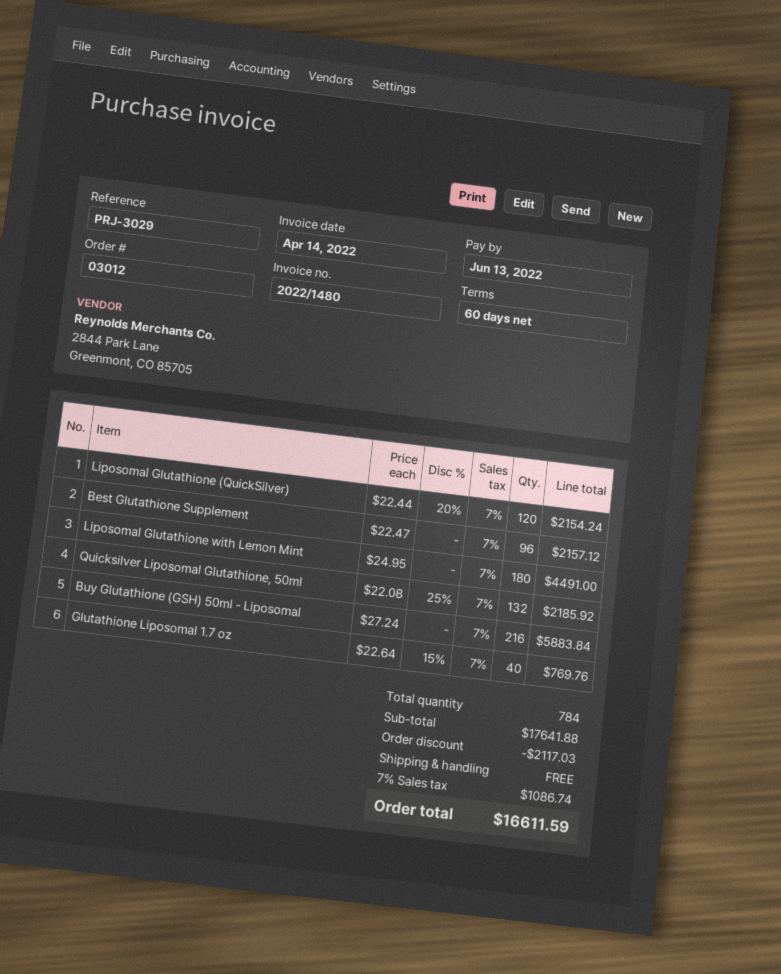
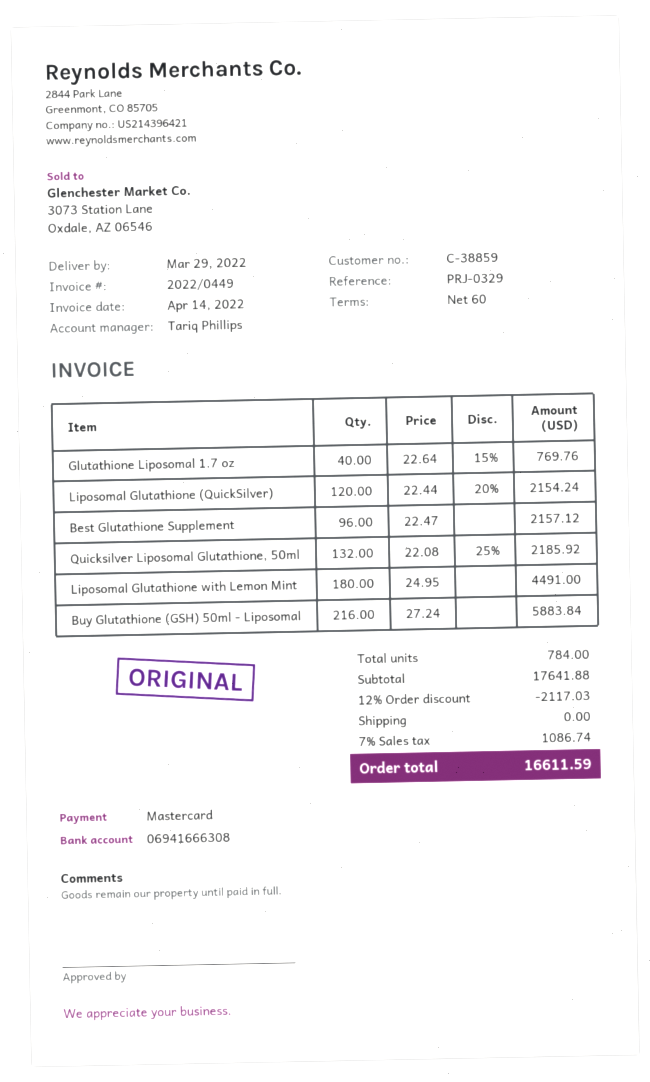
invoice number: 2022/1480 -> 2022/0449
reference: PRJ-3029 -> PRJ-0329

